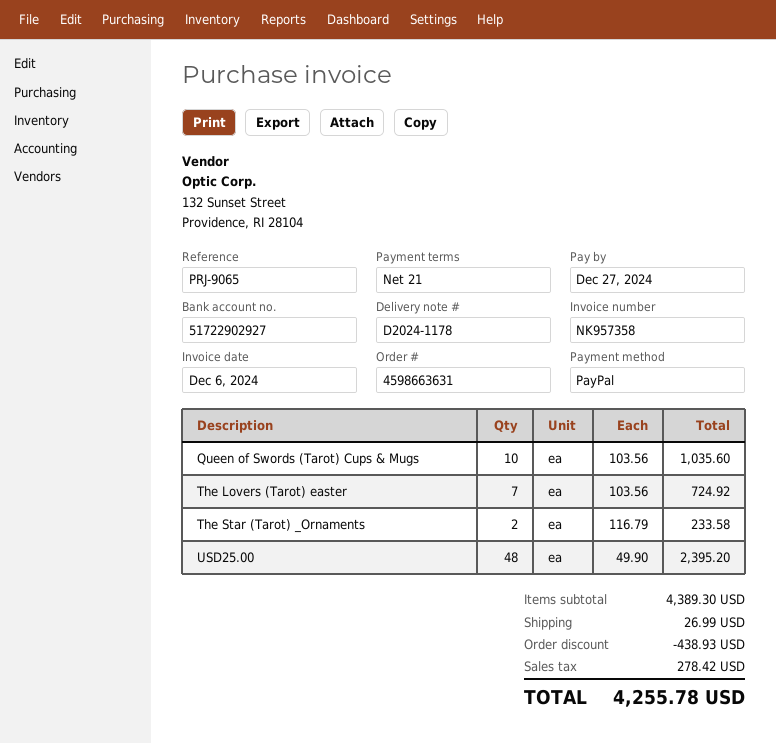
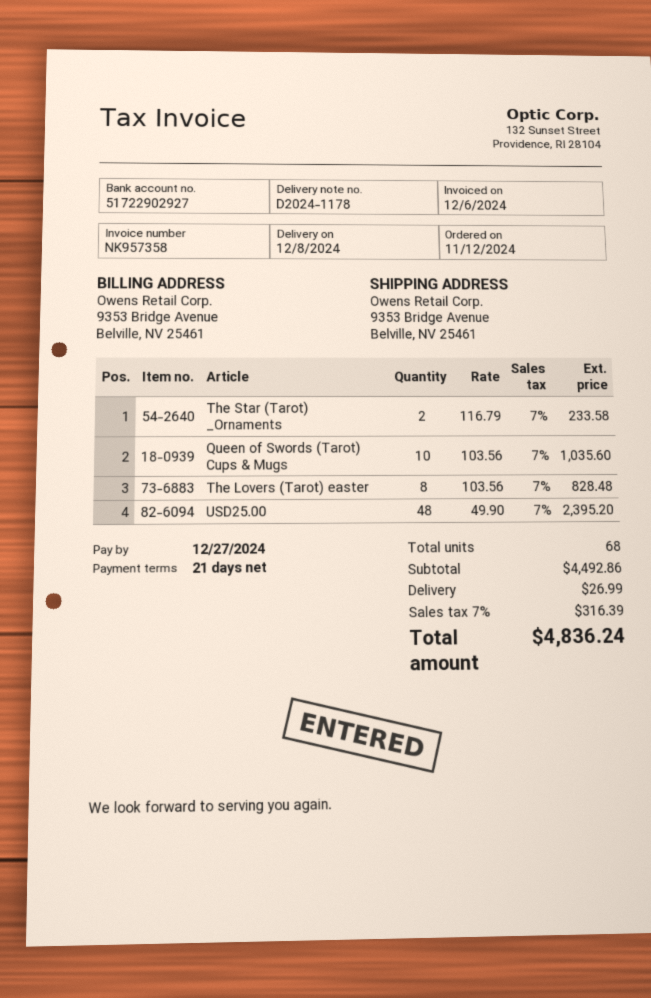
The Lovers (Tarot) easter: 7 x 103.56 = 724.92 -> 8 x 103.56 = 828.48
subtotal: 4389.30 -> 4492.86
discount: 438.93 -> none
tax: 278.42 -> 316.39
total: 4255.78 -> 4836.24

